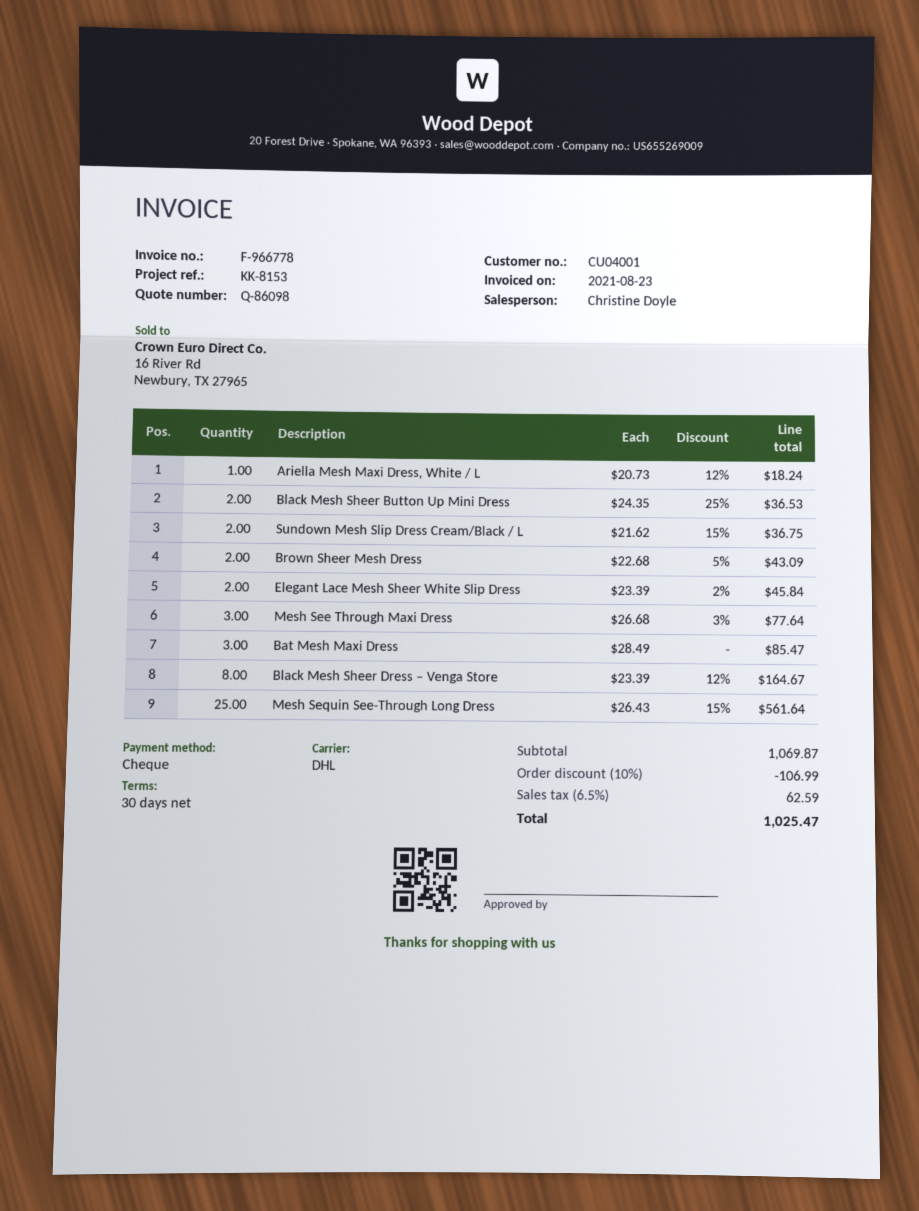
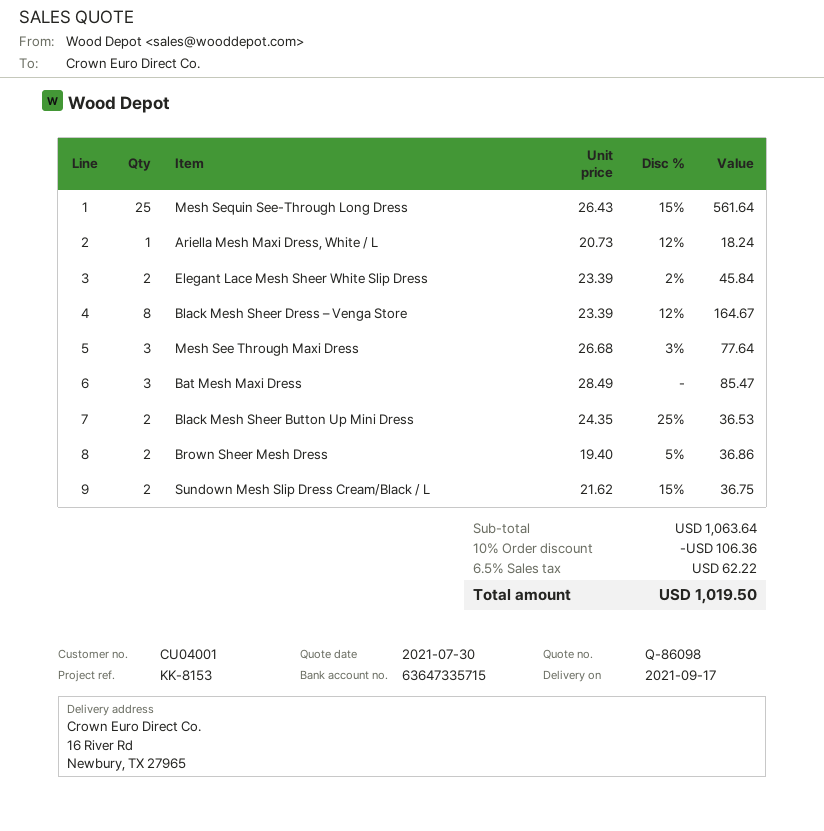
Brown Sheer Mesh Dress: 2 x 22.68 - 5% = 43.09 -> 2 x 19.40 - 5% = 36.86
subtotal: 1069.87 -> 1063.64
discount: 10% = 106.99 -> 10% = 106.36
tax: 6.5% = 62.59 -> 6.5% = 62.22
total: 1025.47 -> 1019.50

